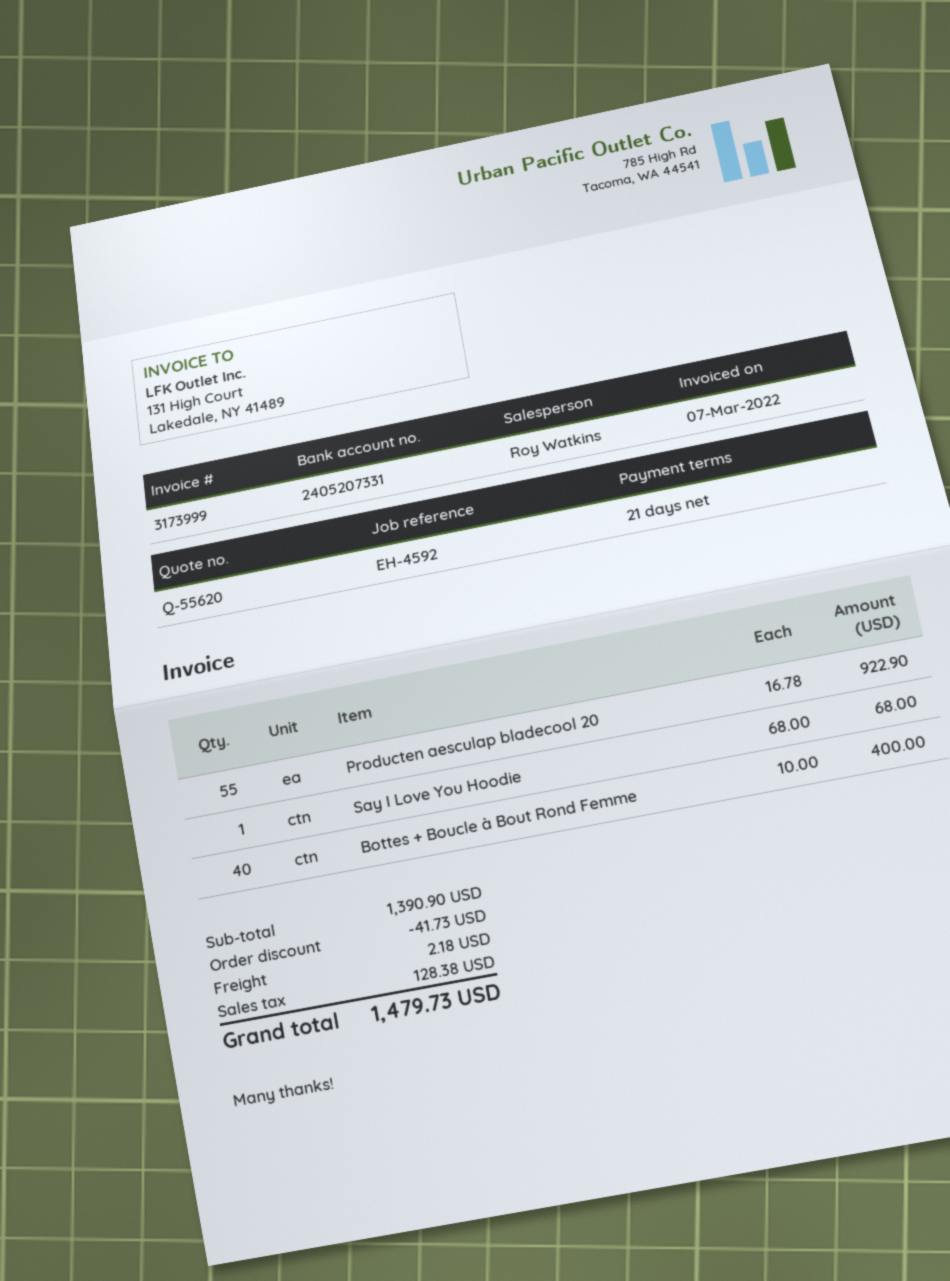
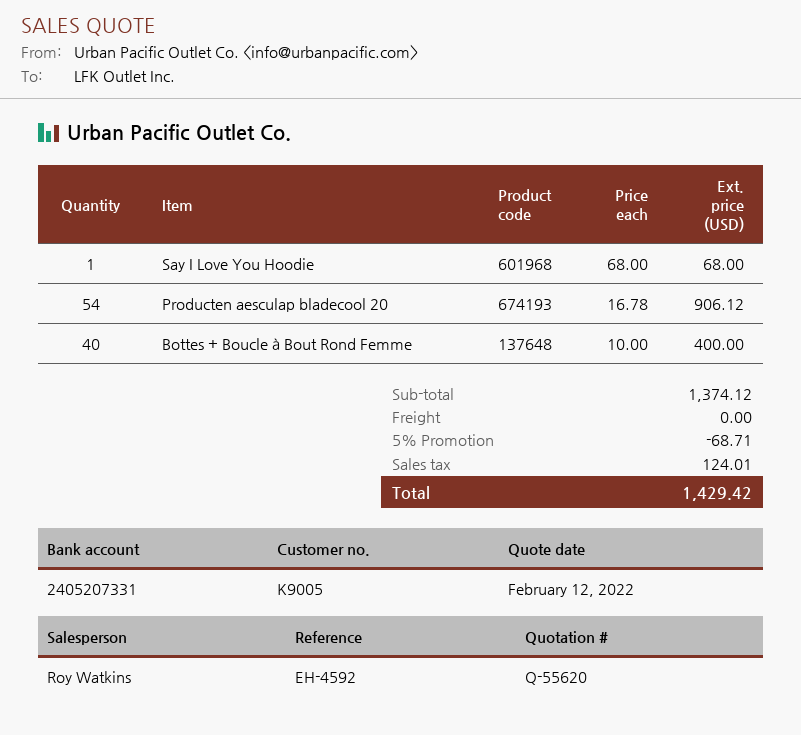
Producten aesculap bladecool 20: 55 x 16.78 = 922.90 -> 54 x 16.78 = 906.12
subtotal: 1390.90 -> 1374.12
discount: 41.73 -> 68.71
shipping: 2.18 -> 0.00
tax: 128.38 -> 124.01
total: 1479.73 -> 1429.42

